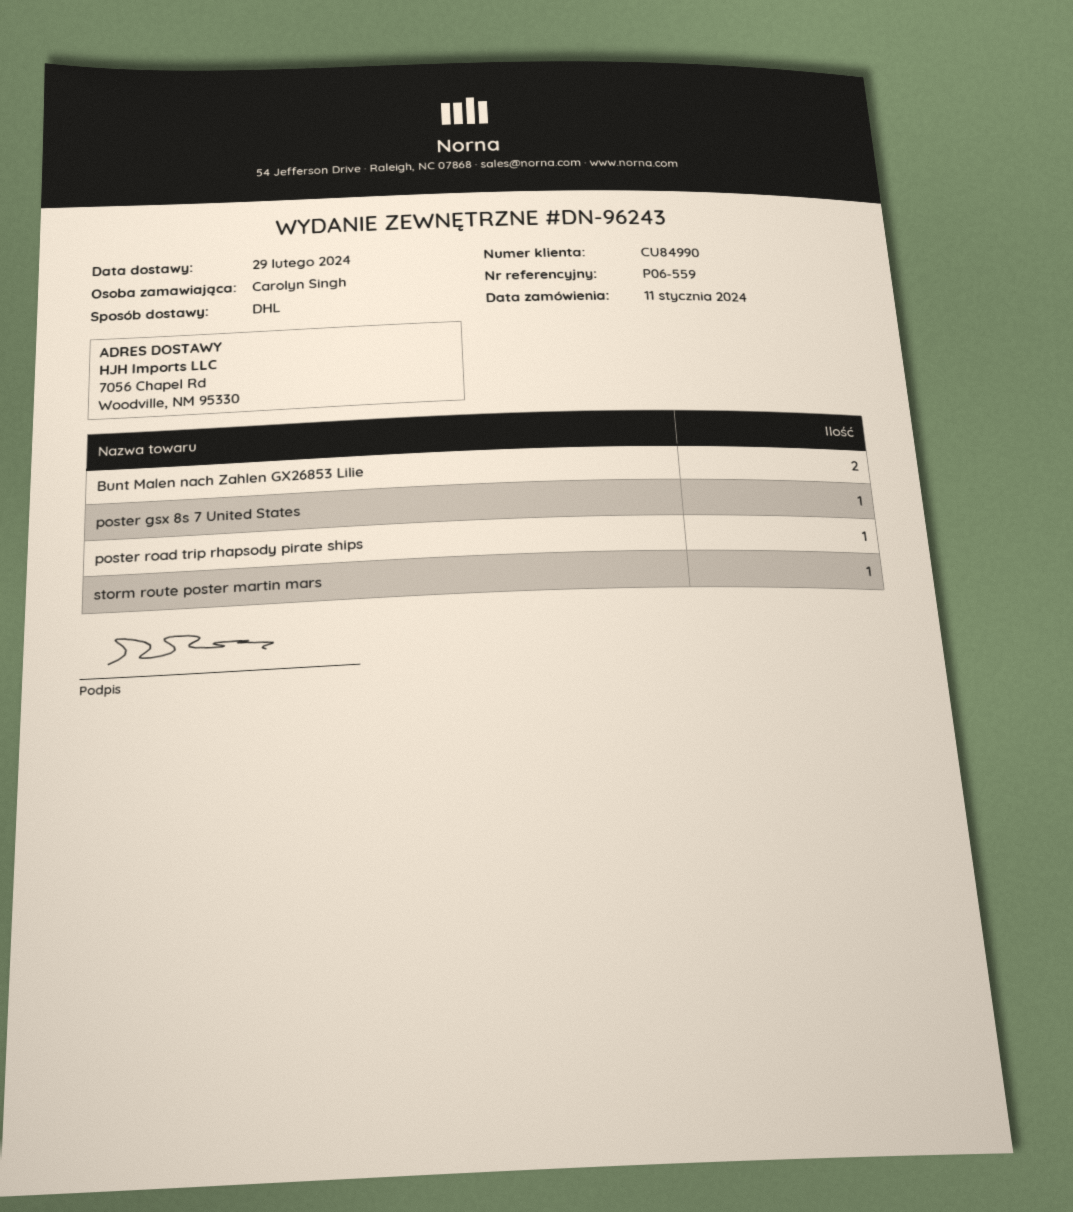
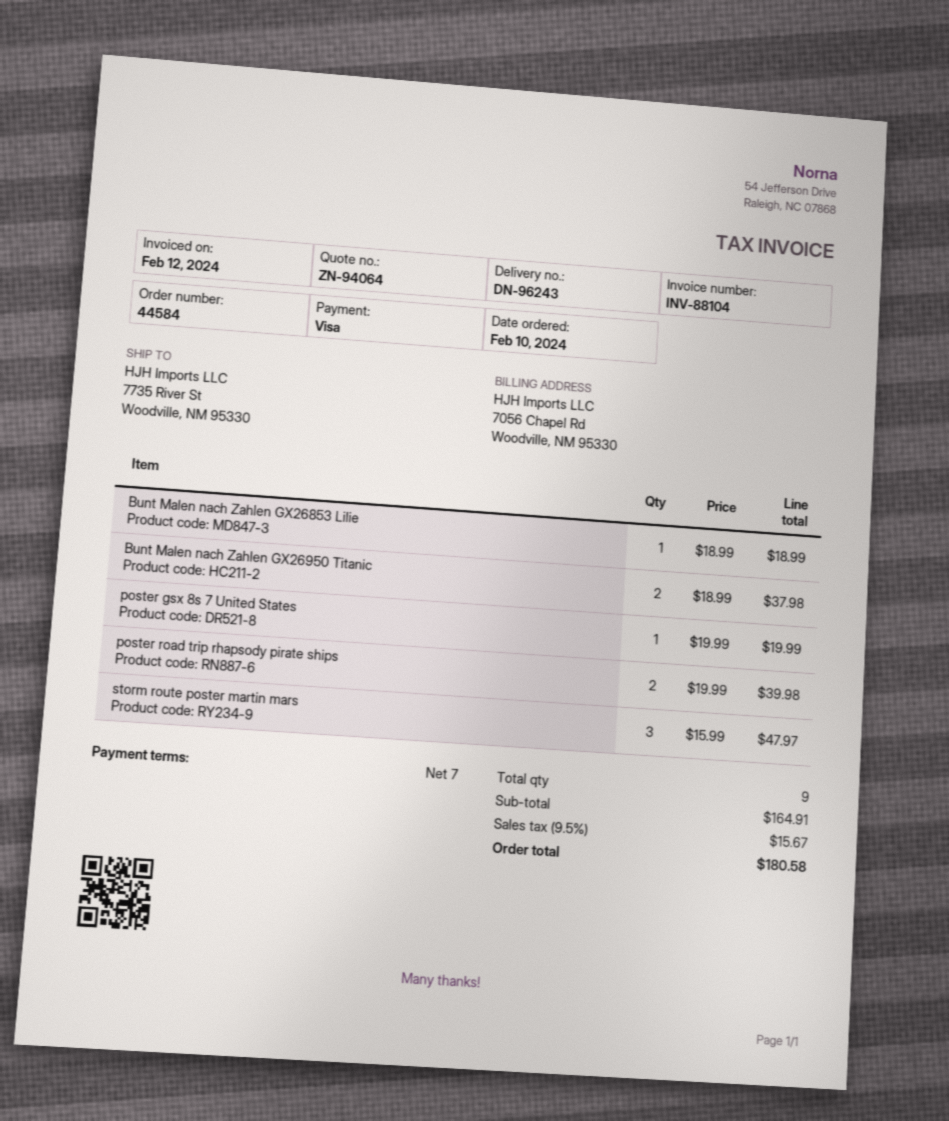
order date: 2024-01-11 -> 2024-02-10
ship to: 7056 Chapel Rd, Woodville, NM 95330 -> 7735 River St, Woodville, NM 95330
Bunt Malen nach Zahlen GX26853 Lilie: 2 -> 1
poster road trip rhapsody pirate ships: 1 -> 2
storm route poster martin mars: 1 -> 3
Bunt Malen nach Zahlen GX26950 Titanic: none -> 2

